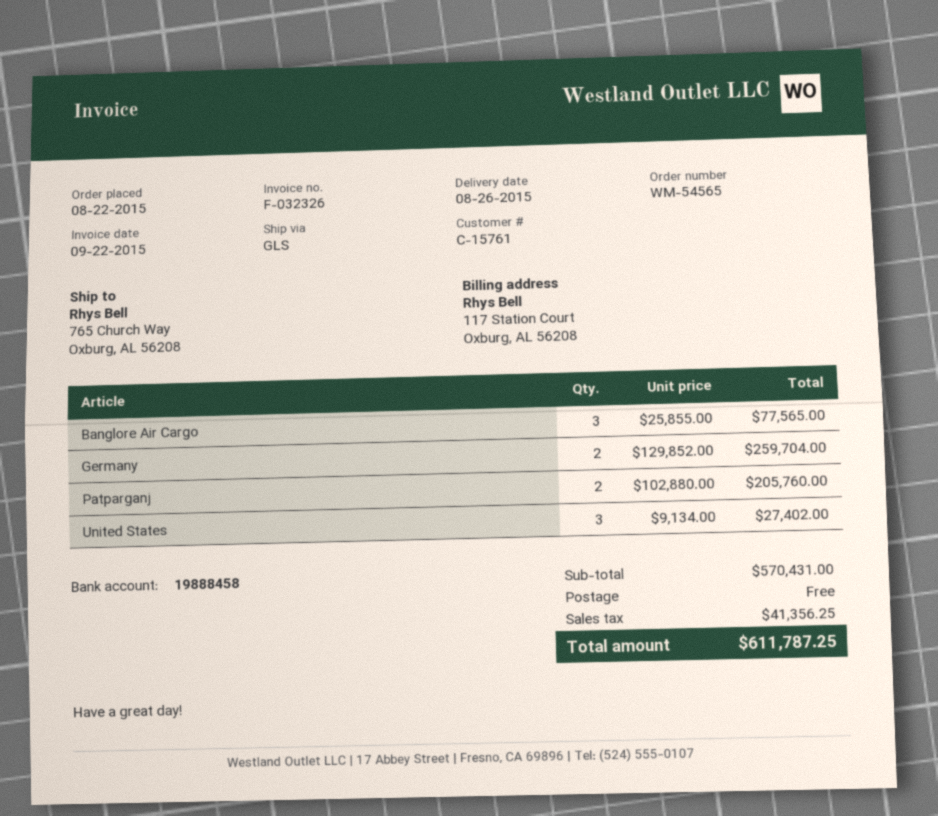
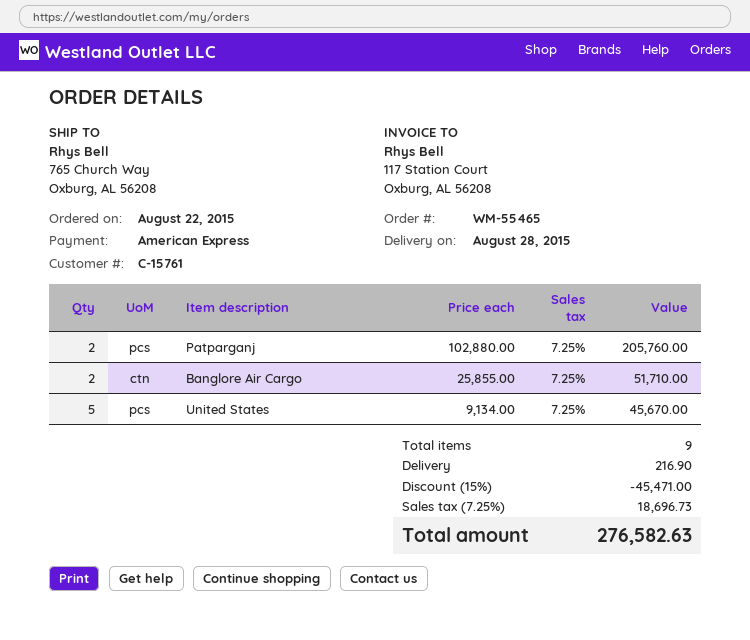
order number: WM-54565 -> WM-55465
delivery date: 2015-08-26 -> 2015-08-28
Banglore Air Cargo: 3 x 25855.00 = 77565.00 -> 2 x 25855.00 = 51710.00
Germany: 2 x 129852.00 = 259704.00 -> none
United States: 3 x 9134.00 = 27402.00 -> 5 x 9134.00 = 45670.00
discount: none -> 15% = 45471.00
shipping: 0.00 -> 216.90
tax: 41356.25 -> 18696.73
total: 611787.25 -> 276582.63

